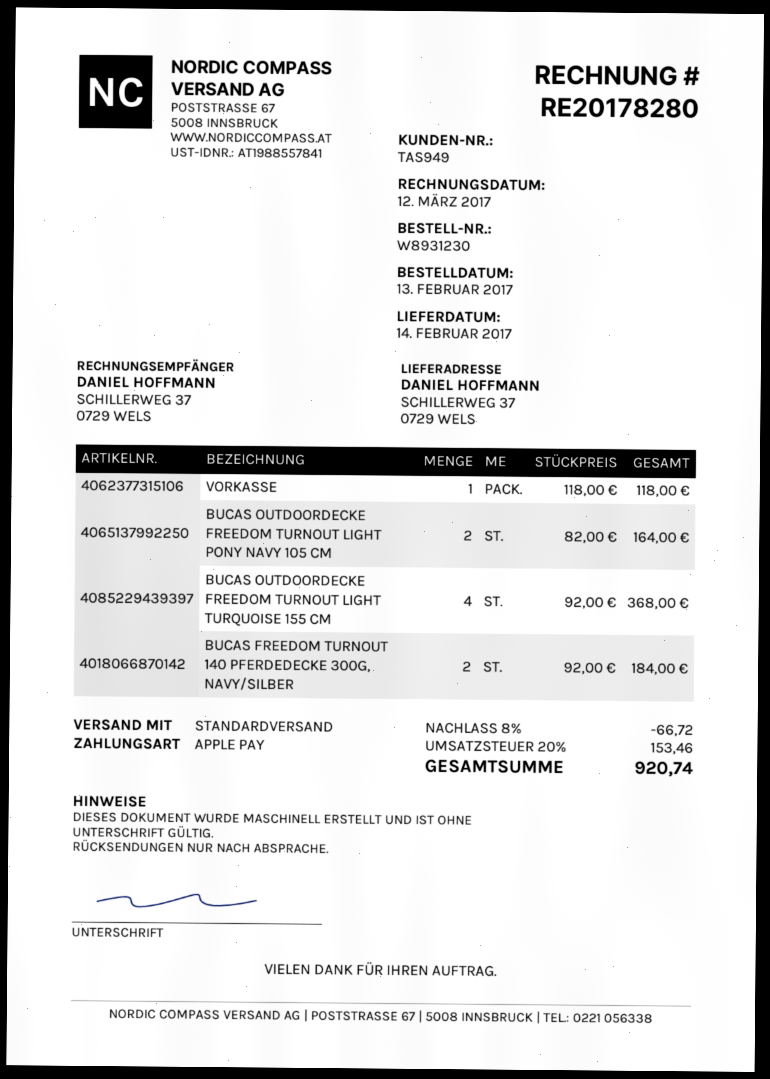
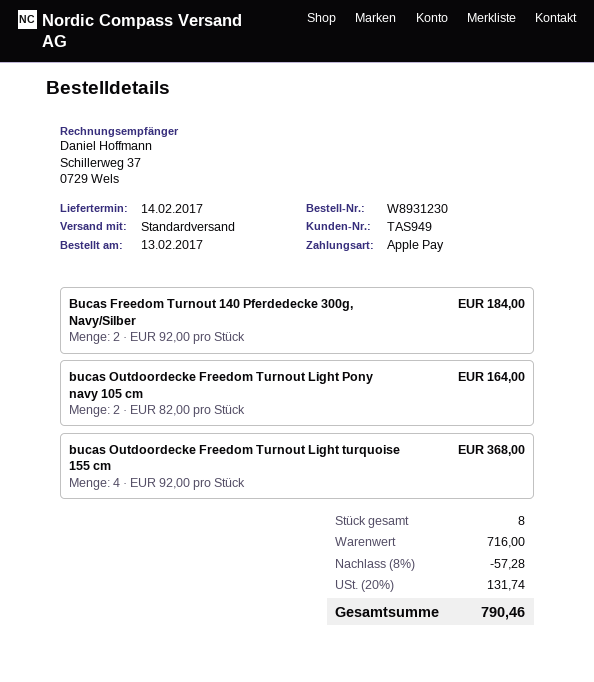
VORKASSE: 1 x 118.00 = 118.00 -> none
discount: 8% = 66.72 -> 8% = 57.28
tax: 20% = 153.46 -> 20% = 131.74
total: 920.74 -> 790.46

